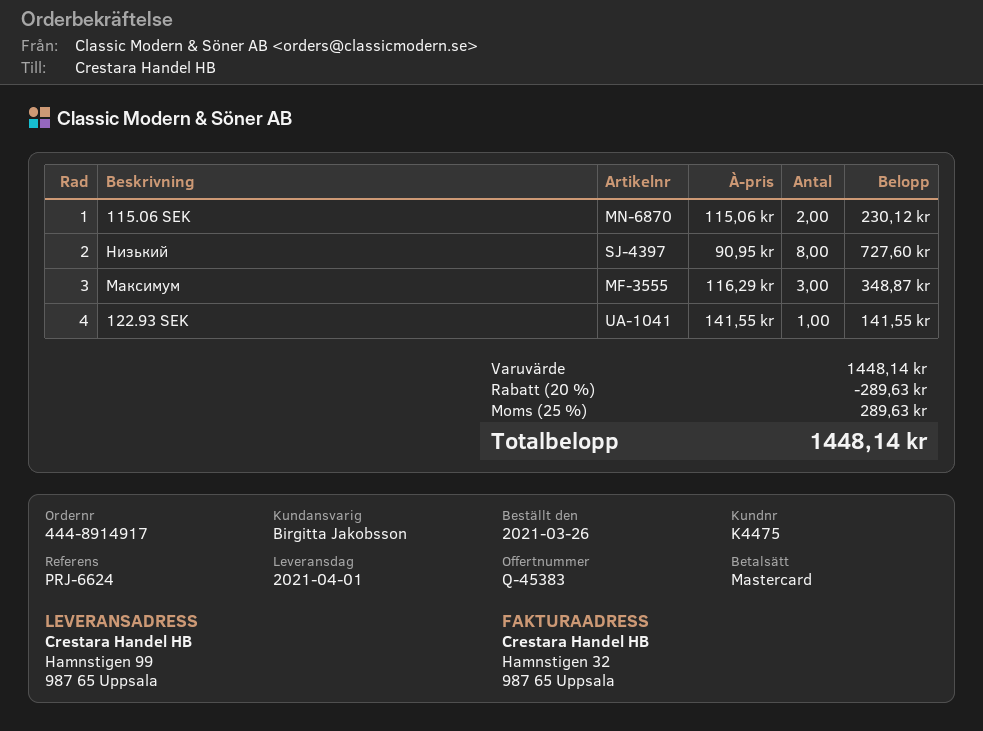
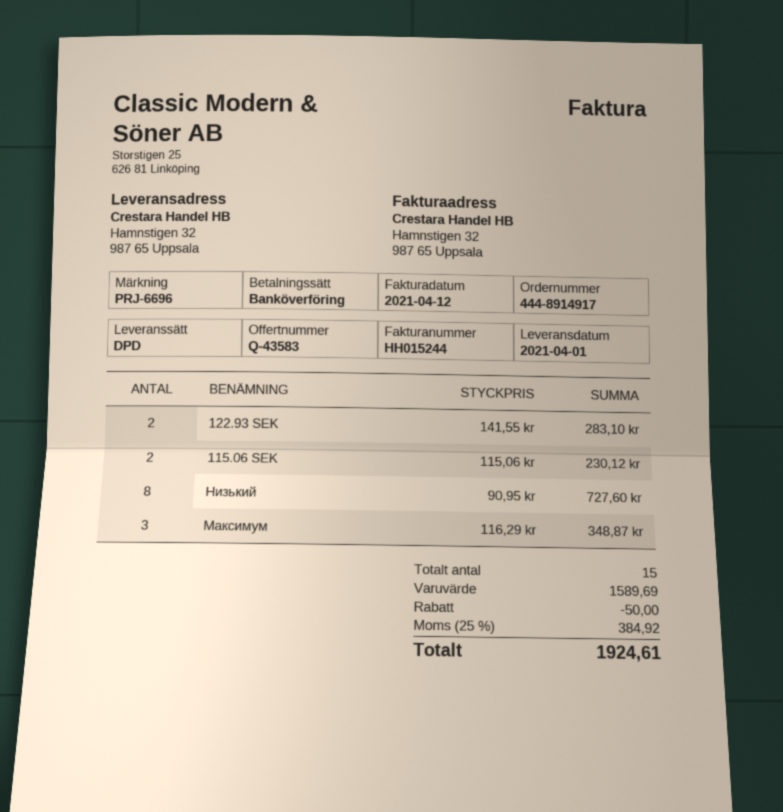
quote number: Q-45383 -> Q-43583
reference: PRJ-6624 -> PRJ-6696
payment method: Mastercard -> bank transfer
ship to: Hamnstigen 99, 987 65 Uppsala -> Hamnstigen 32, 987 65 Uppsala
122.93 SEK: 1 x 141.55 = 141.55 -> 2 x 141.55 = 283.10
subtotal: 1448.14 -> 1589.69
discount: 289.63 -> 50.00
tax: 25% = 289.63 -> 25% = 384.92
total: 1448.14 -> 1924.61

